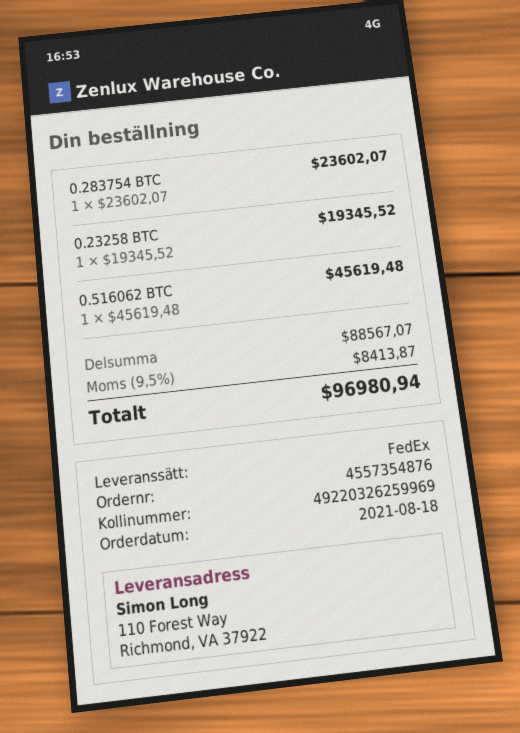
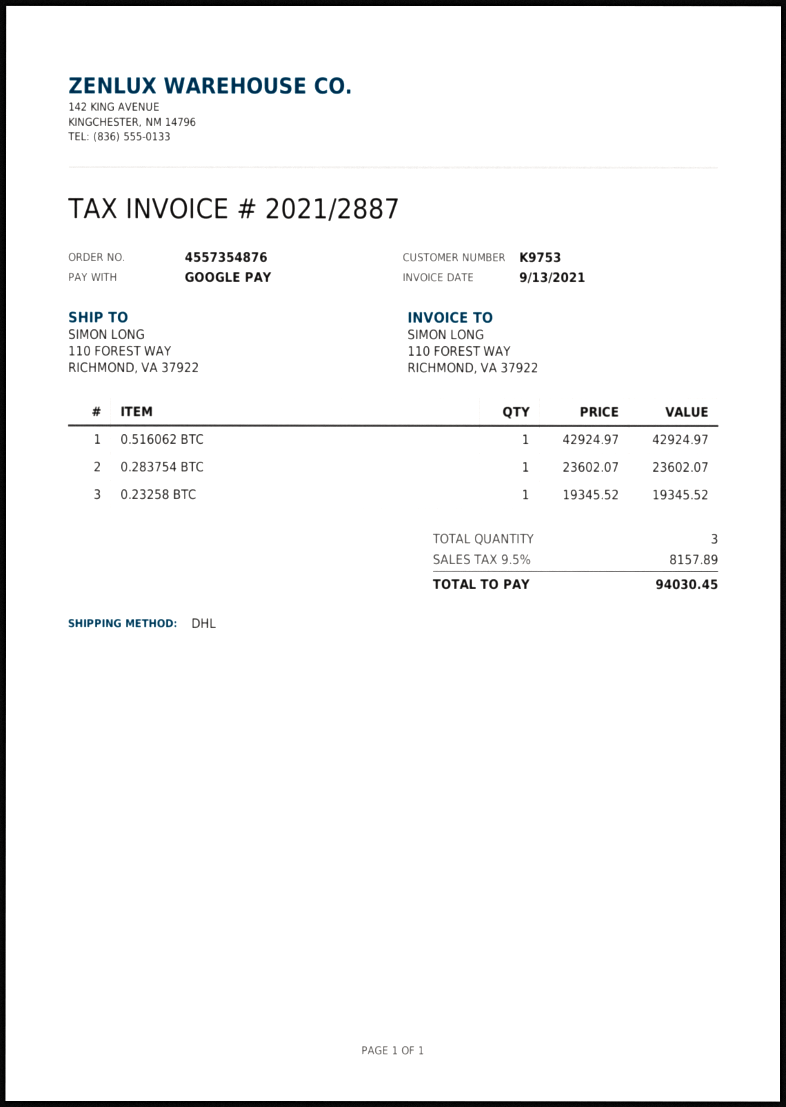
shipping method: FedEx -> DHL
0.516062 BTC: 1 x 45619.48 = 45619.48 -> 1 x 42924.97 = 42924.97
tax: 9.5% = 8413.87 -> 9.5% = 8157.89
total: 96980.94 -> 94030.45

